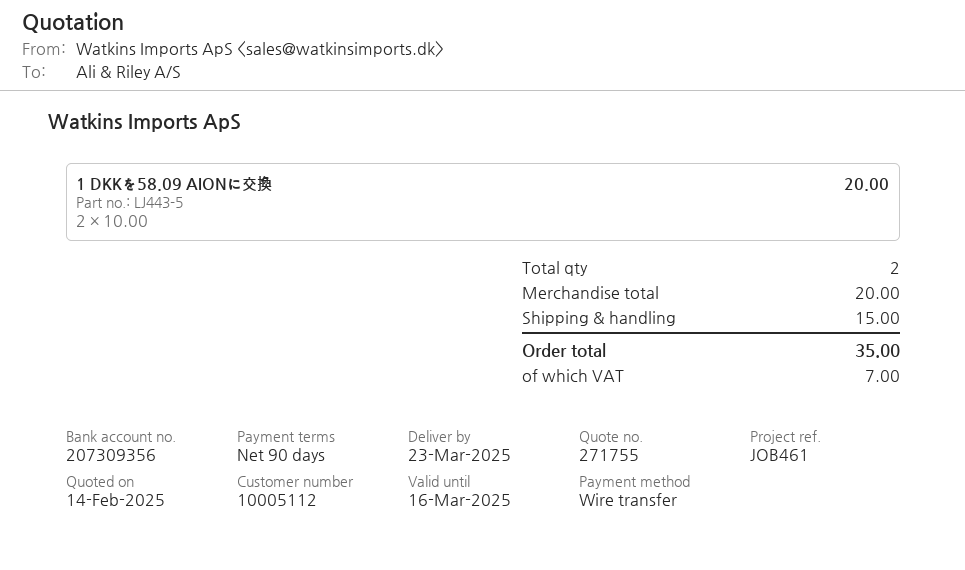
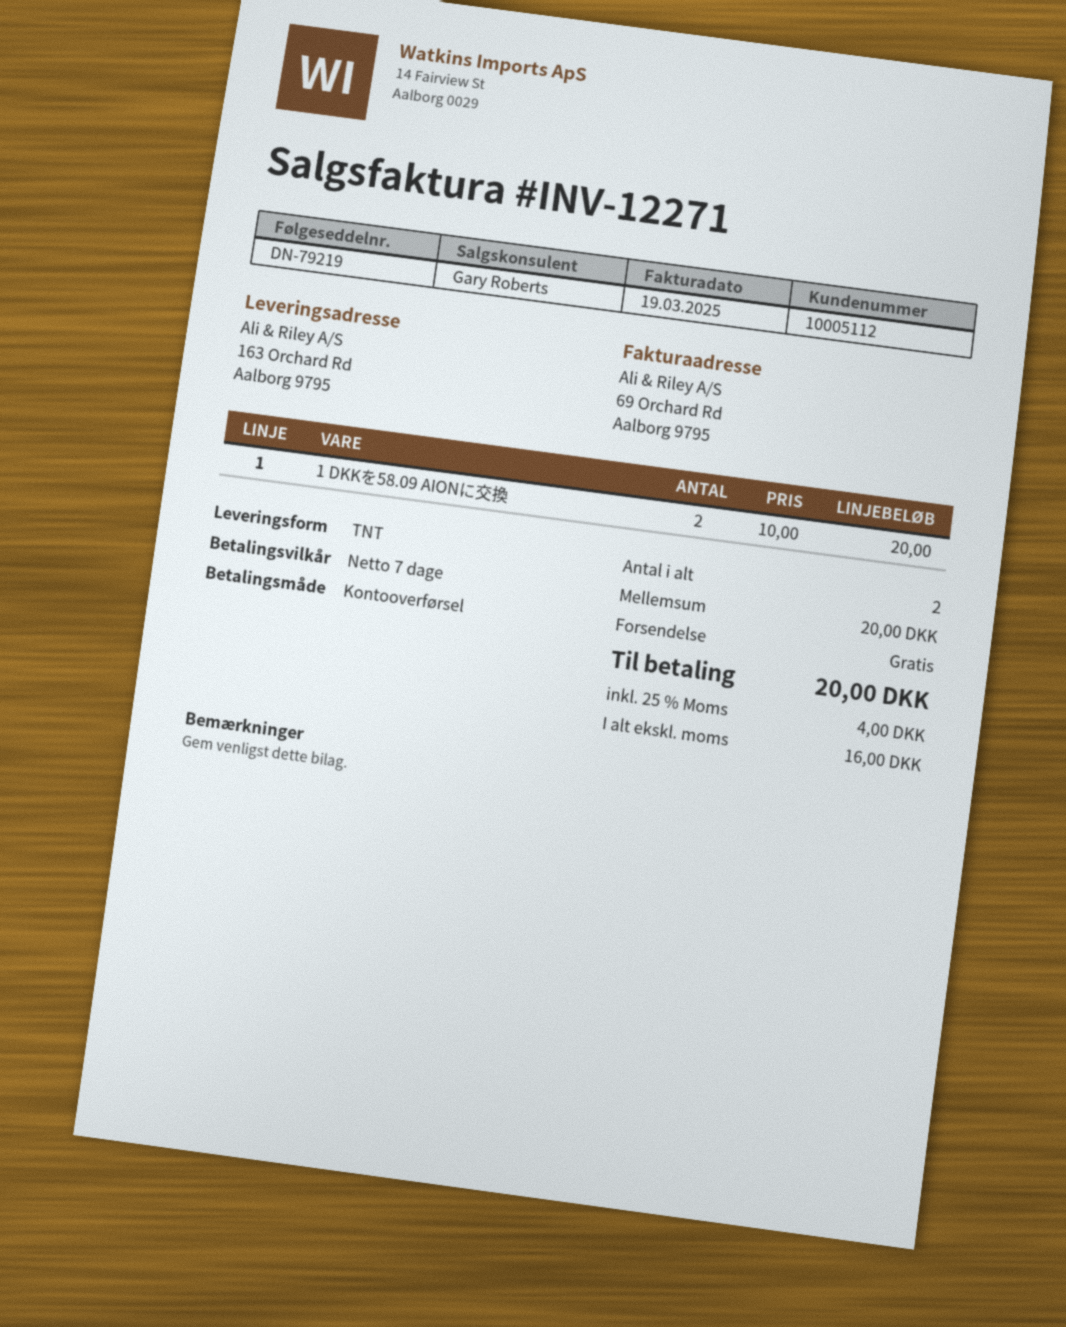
payment terms: 90 days -> 7 days
shipping: 15.00 -> 0.00
tax: 7.00 -> 4.00
total: 35.00 -> 20.00

